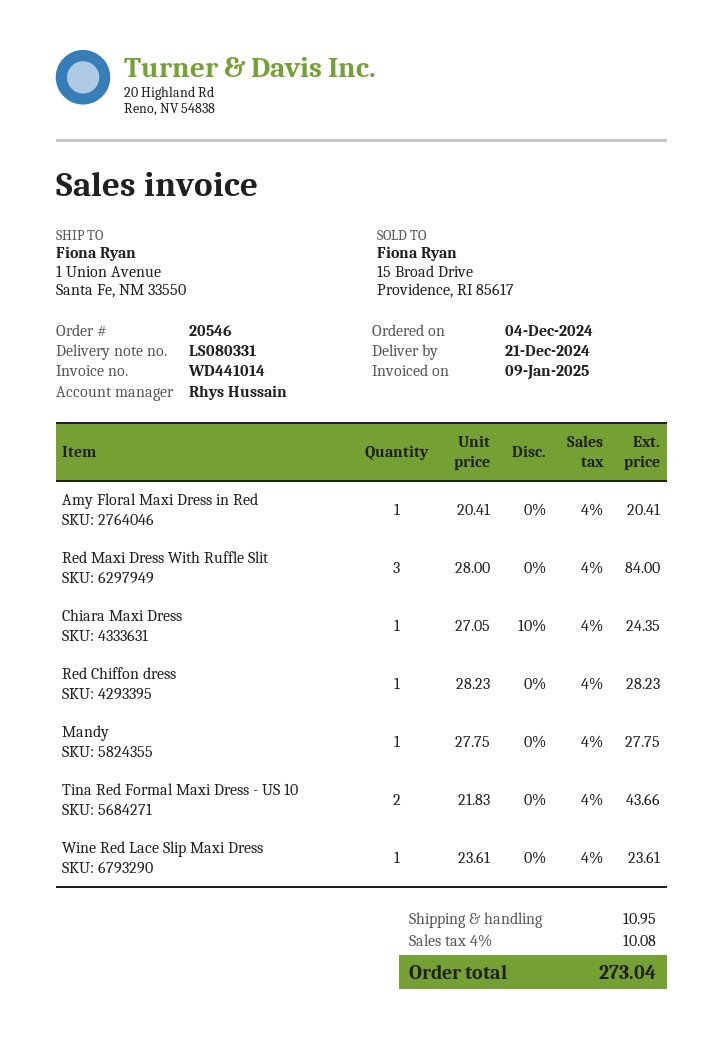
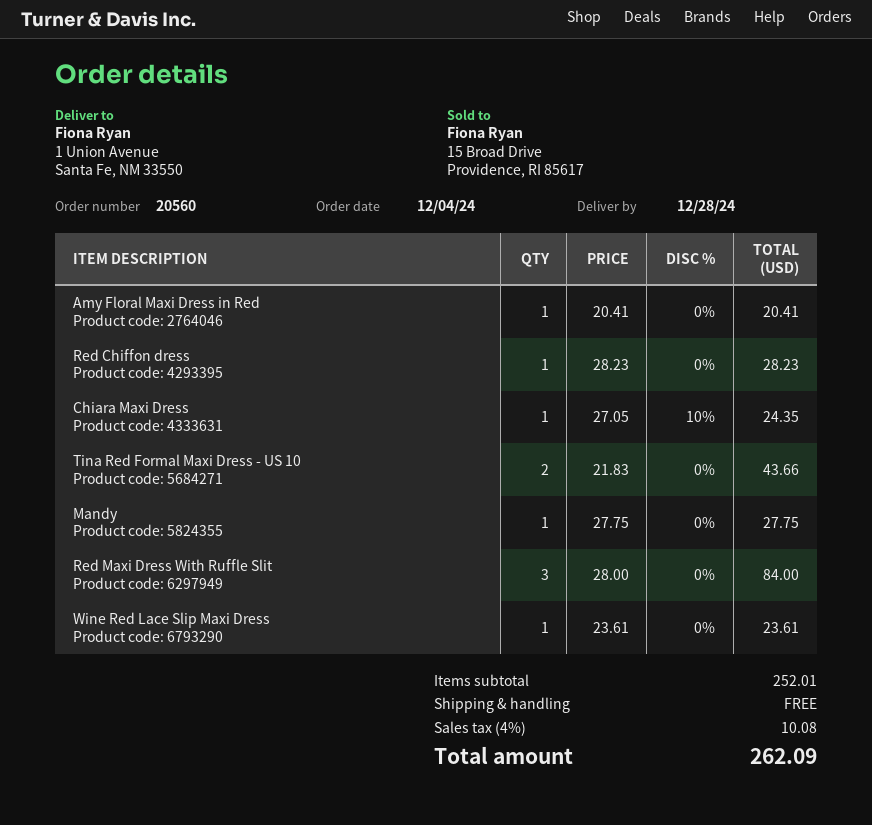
order number: 20546 -> 20560
delivery date: 2024-12-21 -> 2024-12-28
shipping: 10.95 -> 0.00
total: 273.04 -> 262.09

